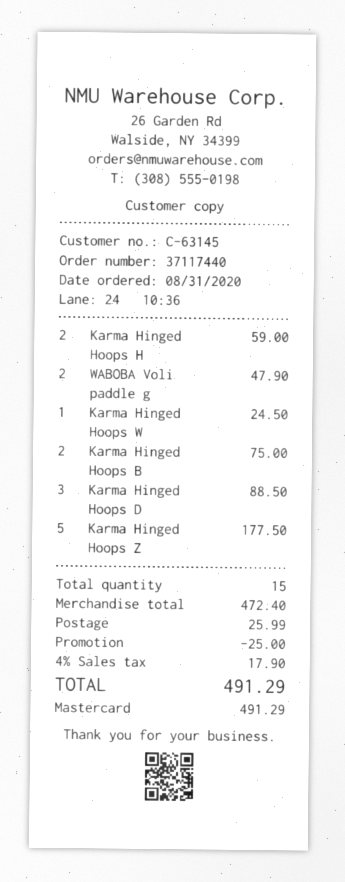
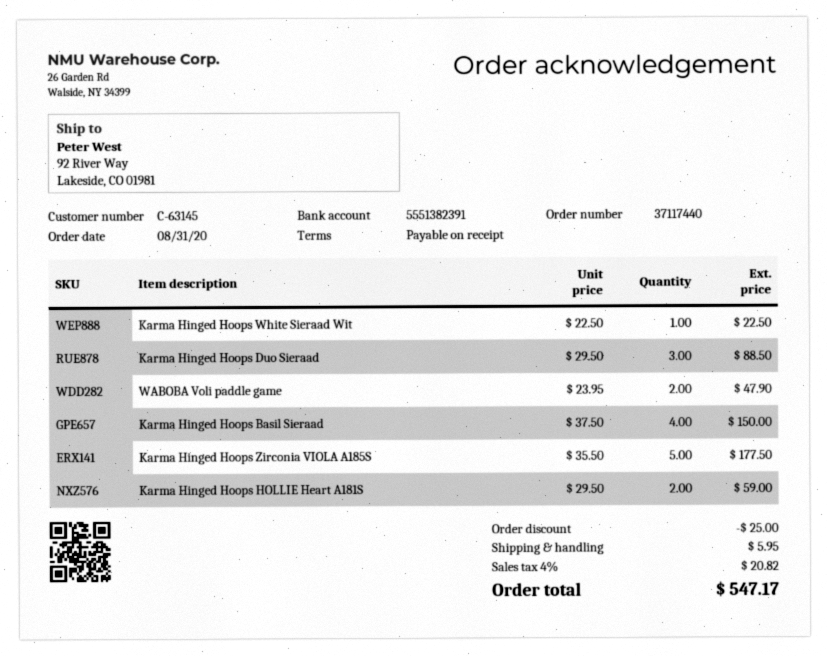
Karma Hinged Hoops W: 1 for 24.50 -> 1 for 22.50
Karma Hinged Hoops B: 2 for 75.00 -> 4 for 150.00
shipping: 25.99 -> 5.95
tax: 4% = 17.90 -> 4% = 20.82
total: 491.29 -> 547.17

